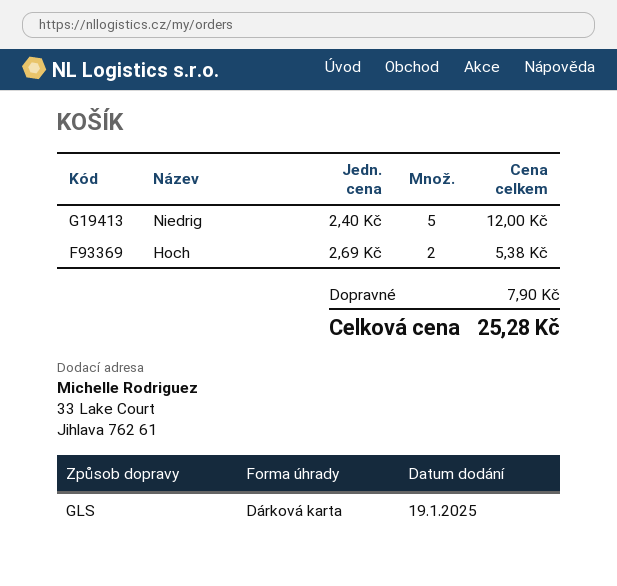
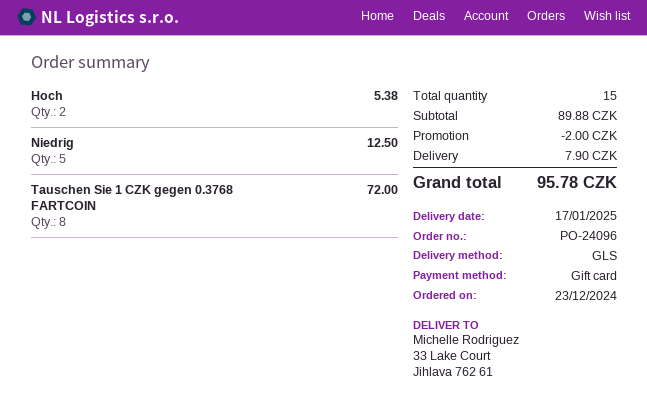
delivery date: 2025-01-19 -> 2025-01-17
Niedrig: 5 for 12.00 -> 5 for 12.50
Tauschen Sie 1 CZK gegen 0.3768 FARTCOIN: none -> 8 for 72.00
discount: none -> 2.00
total: 25.28 -> 95.78

